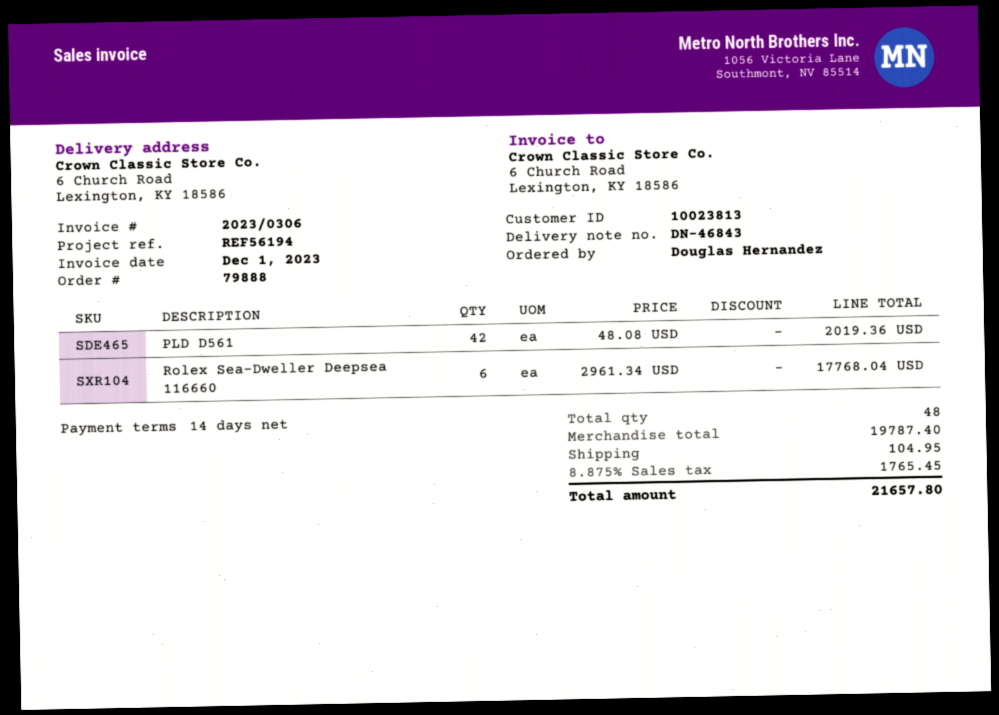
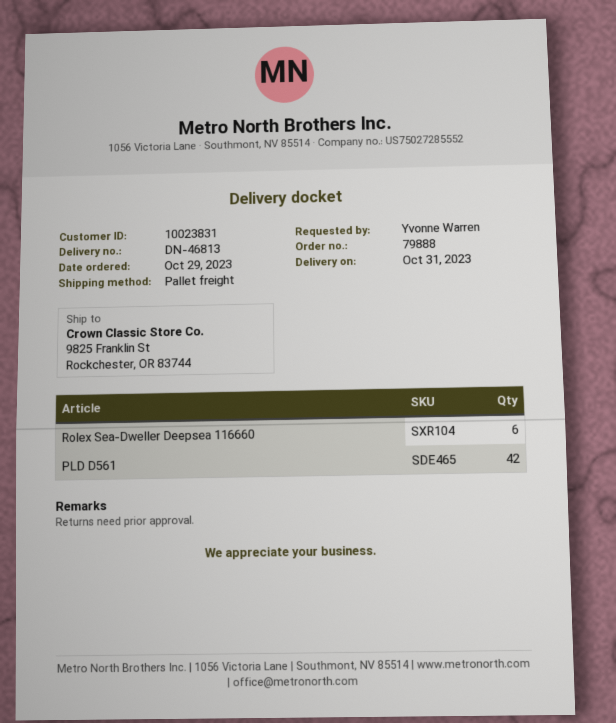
delivery note number: DN-46843 -> DN-46813
customer number: 10023813 -> 10023831
ordered by: Douglas Hernandez -> Yvonne Warren
ship to: 6 Church Road, Lexington, KY 18586 -> 9825 Franklin St, Rockchester, OR 83744

